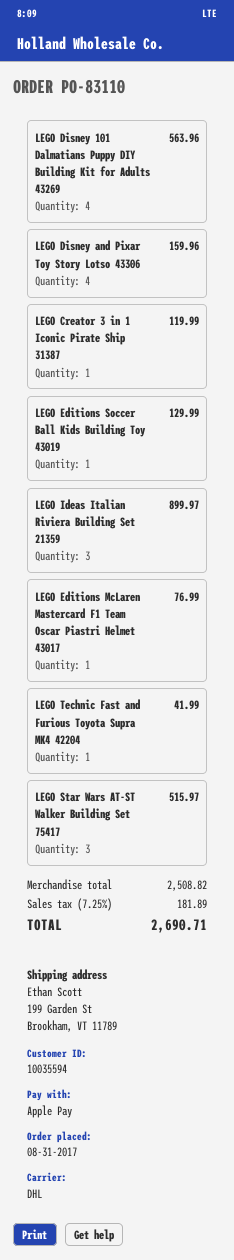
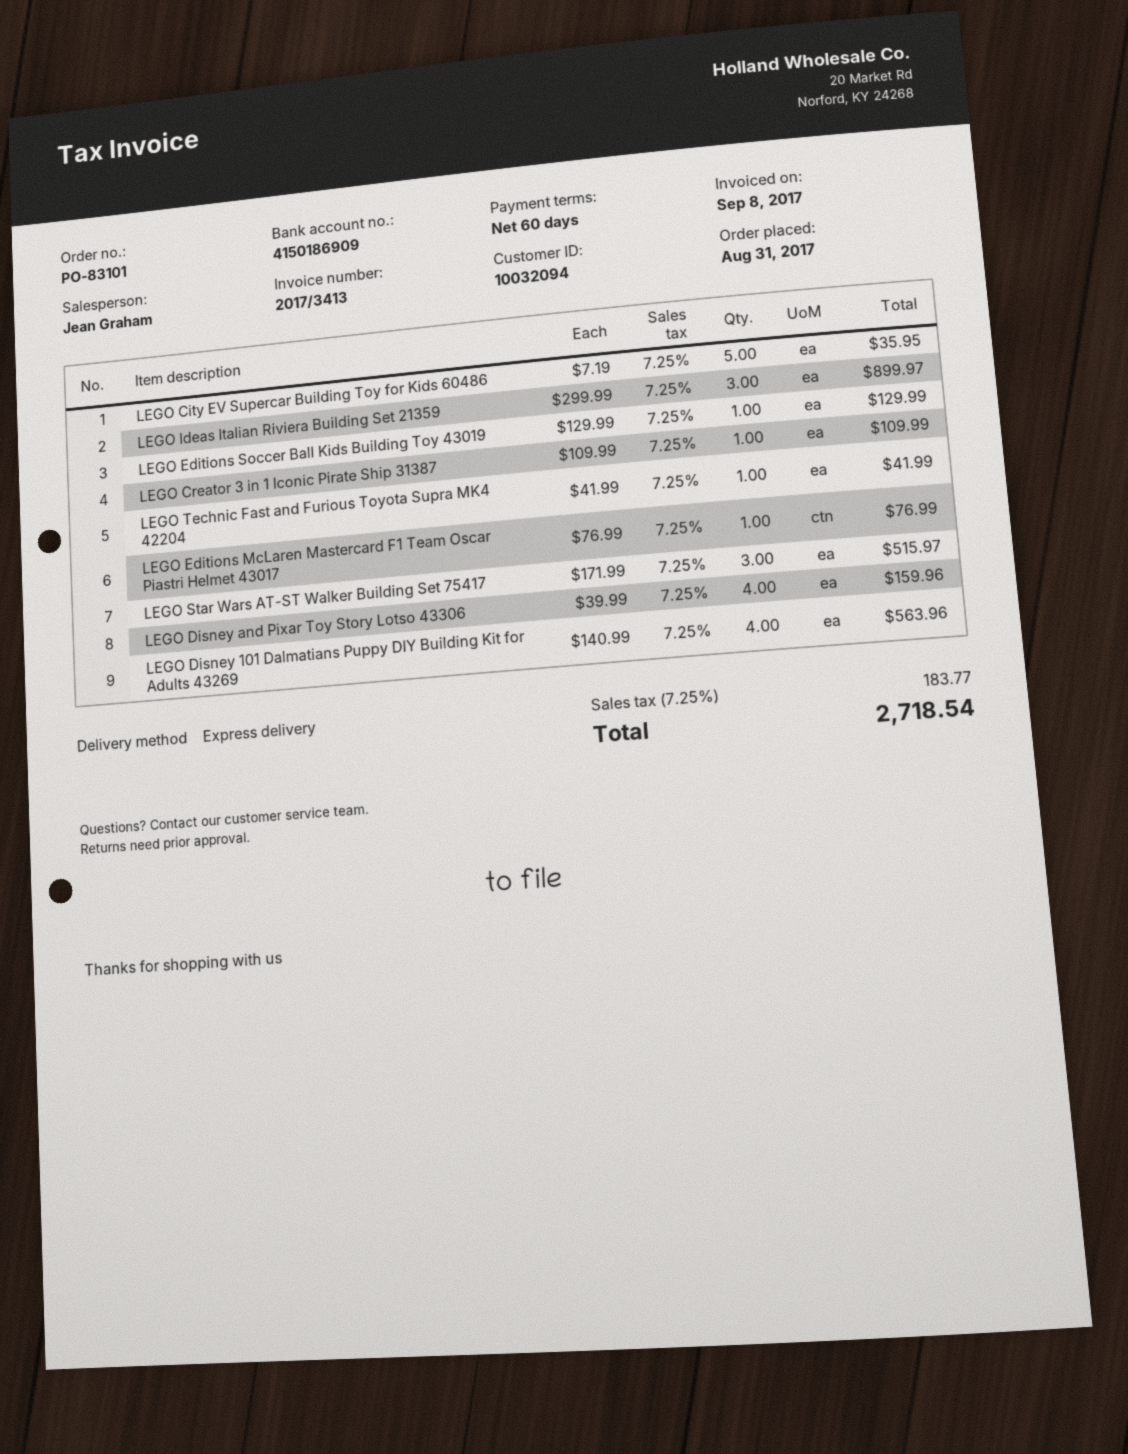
order number: PO-83110 -> PO-83101
customer number: 10035594 -> 10032094
shipping method: DHL -> express
LEGO Creator 3 in 1 Iconic Pirate Ship 31387: 1 for 119.99 -> 1 for 109.99
LEGO City EV Supercar Building Toy for Kids 60486: none -> 5 for 35.95
tax: 7.25% = 181.89 -> 7.25% = 183.77
total: 2690.71 -> 2718.54

